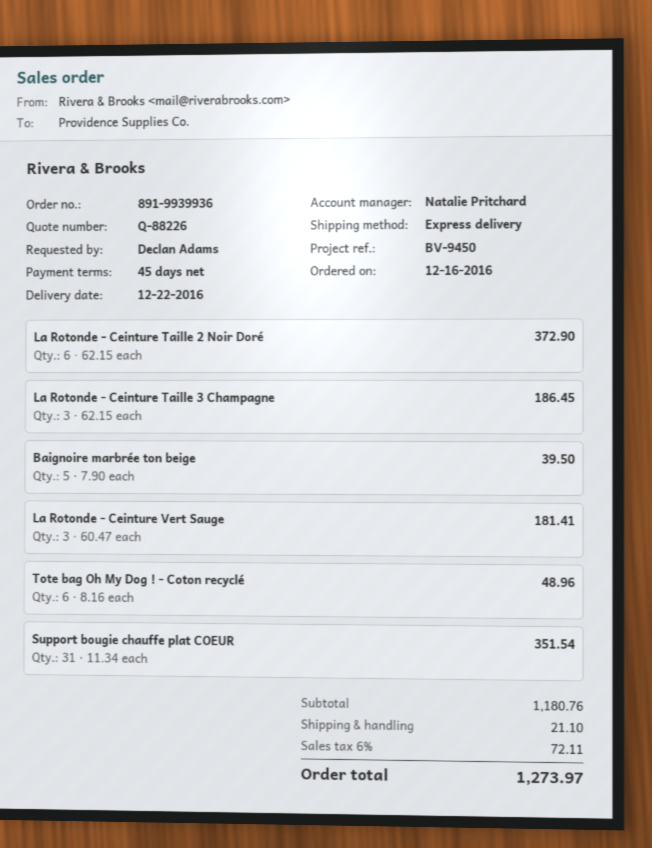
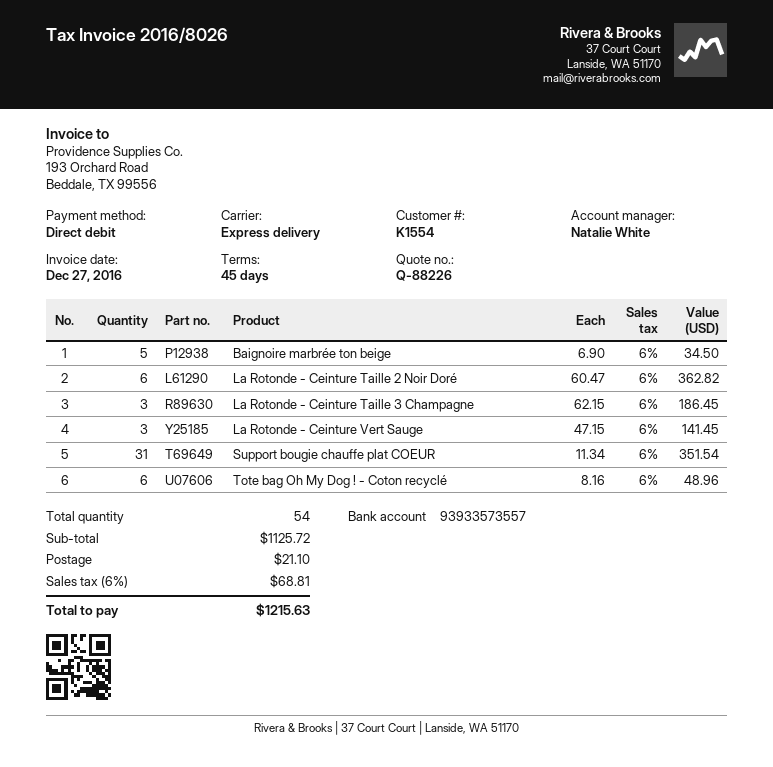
sales rep: Natalie Pritchard -> Natalie White
La Rotonde - Ceinture Taille 2 Noir Doré: 6 x 62.15 = 372.90 -> 6 x 60.47 = 362.82
Baignoire marbrée ton beige: 5 x 7.90 = 39.50 -> 5 x 6.90 = 34.50
La Rotonde - Ceinture Vert Sauge: 3 x 60.47 = 181.41 -> 3 x 47.15 = 141.45
subtotal: 1180.76 -> 1125.72
tax: 6% = 72.11 -> 6% = 68.81
total: 1273.97 -> 1215.63

